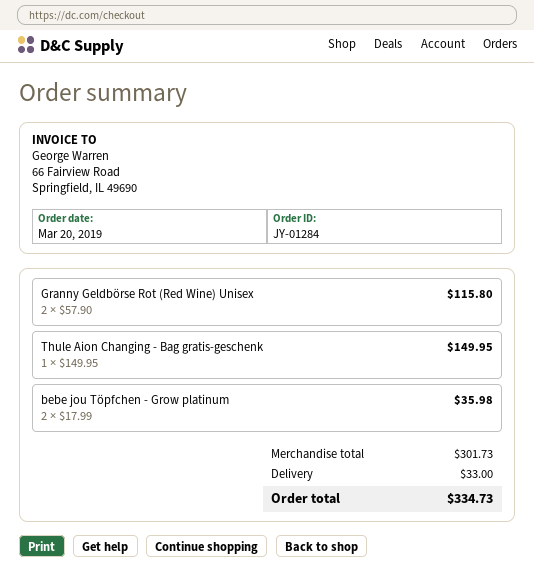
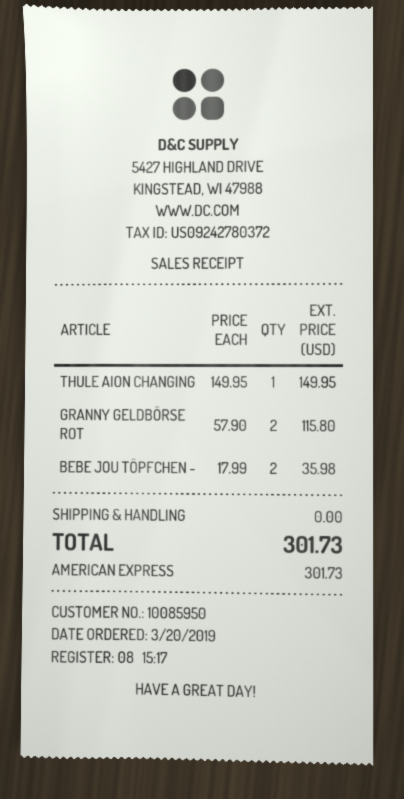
shipping: 33.00 -> 0.00
total: 334.73 -> 301.73

